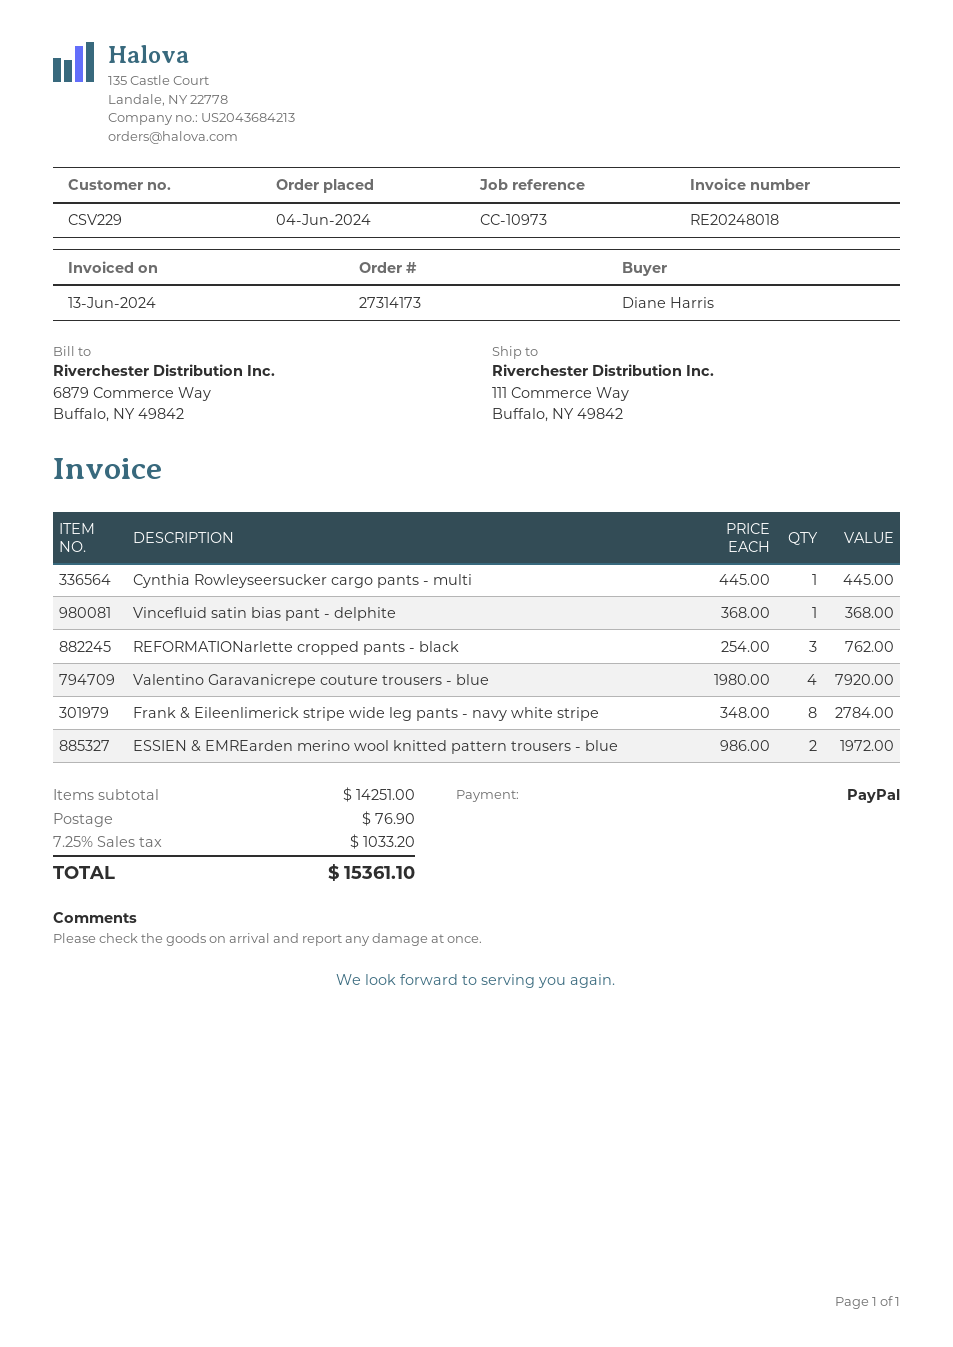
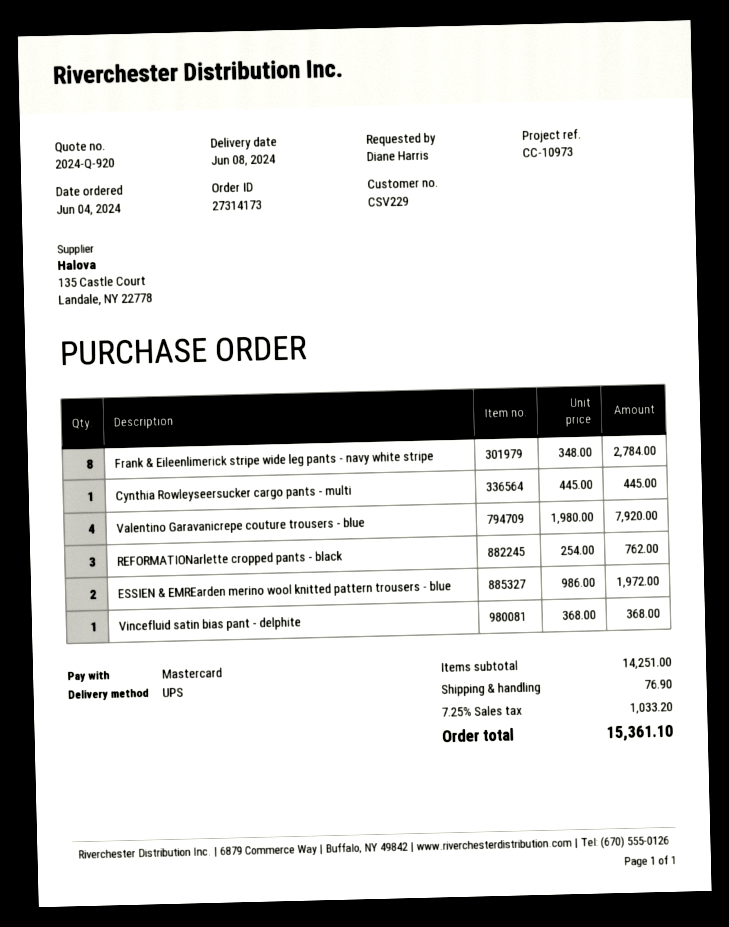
payment method: PayPal -> Mastercard

